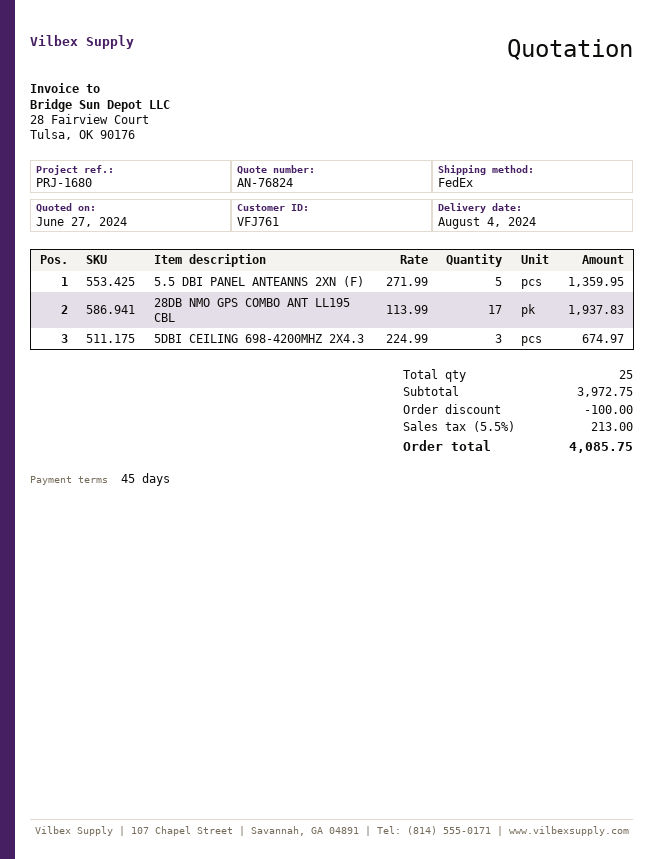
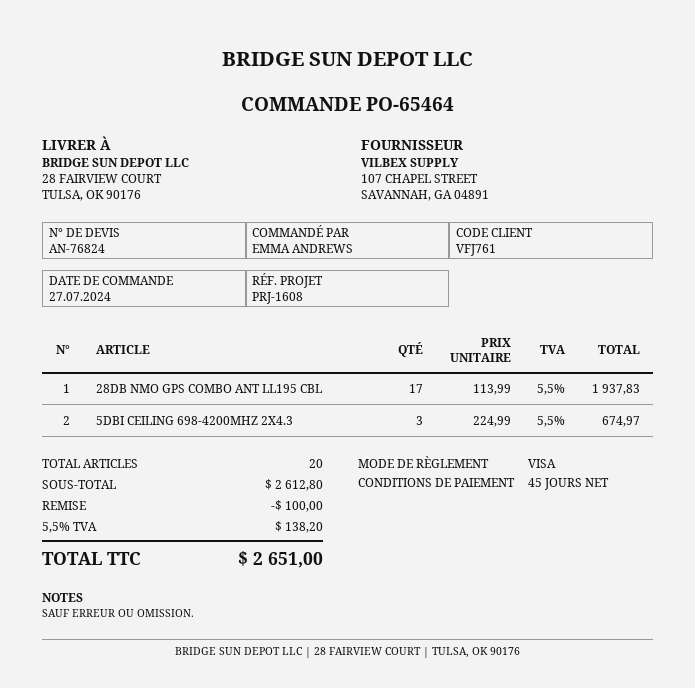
reference: PRJ-1680 -> PRJ-1608
5.5 DBI PANEL ANTEANNS 2XN (F): 5 x 271.99 = 1359.95 -> none
total quantity: 25 -> 20
subtotal: 3972.75 -> 2612.80
tax: 5.5% = 213.00 -> 5.5% = 138.20
total: 4085.75 -> 2651.00

